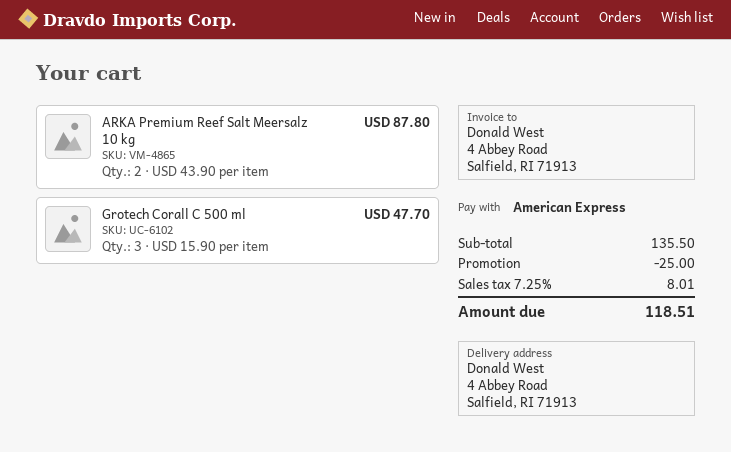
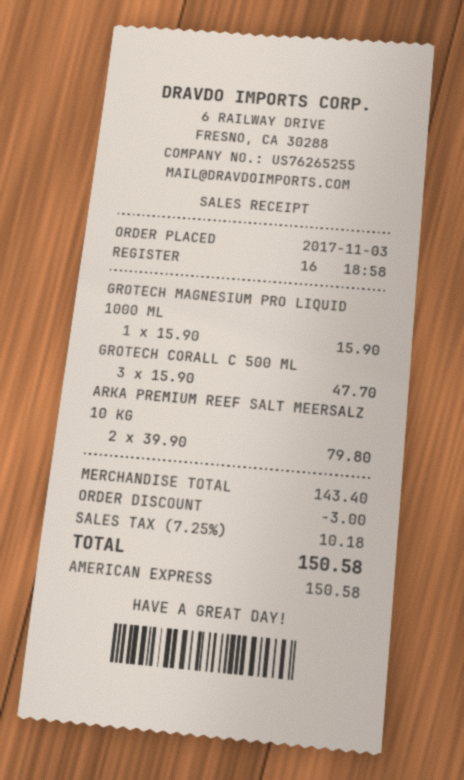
ARKA Premium Reef Salt Meersalz 10 kg: 2 x 43.90 = 87.80 -> 2 x 39.90 = 79.80
GROTECH MAGNESIUM PRO LIQUID 1000 ML: none -> 1 x 15.90 = 15.90
subtotal: 135.50 -> 143.40
discount: 25.00 -> 3.00
tax: 7.25% = 8.01 -> 7.25% = 10.18
total: 118.51 -> 150.58

